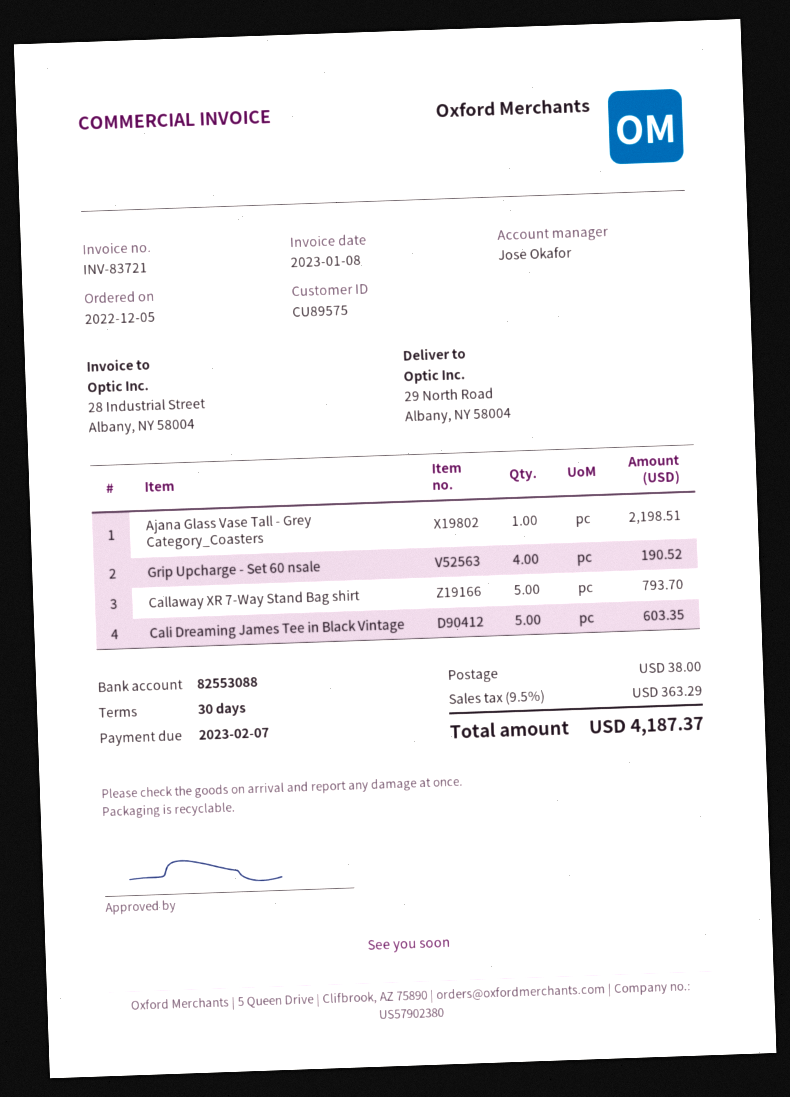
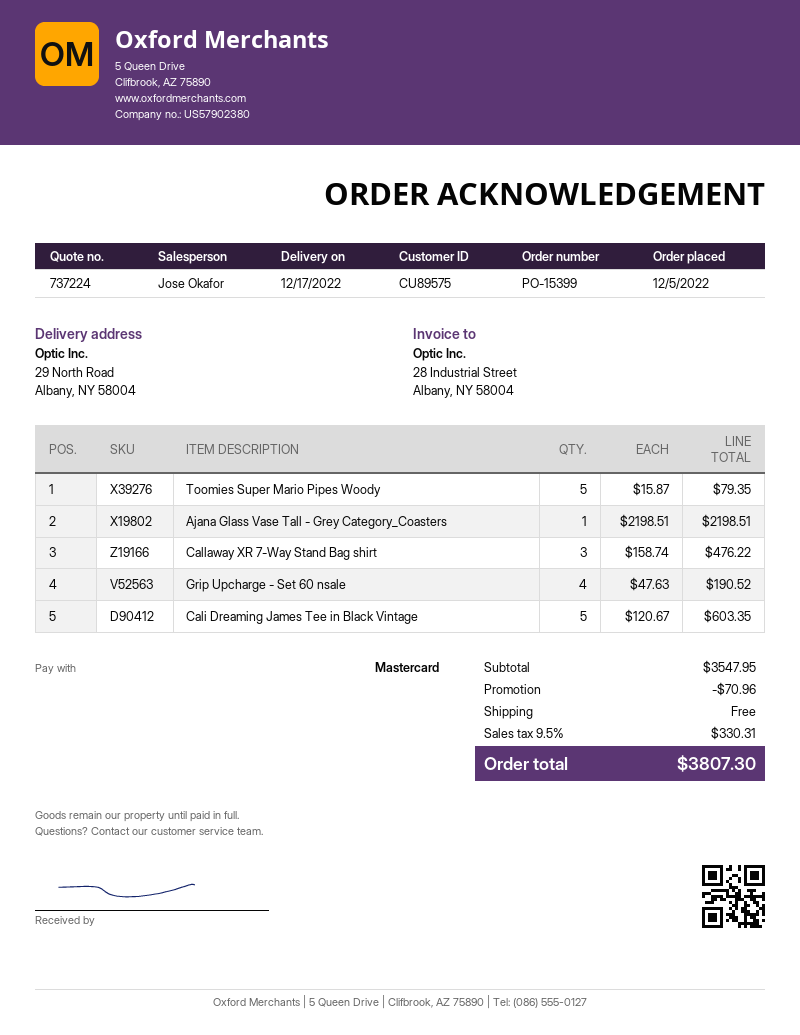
Callaway XR 7-Way Stand Bag shirt: 5 for 793.70 -> 3 for 476.22
Toomies Super Mario Pipes Woody: none -> 5 for 79.35
discount: none -> 70.96
shipping: 38.00 -> 0.00
tax: 9.5% = 363.29 -> 9.5% = 330.31
total: 4187.37 -> 3807.30

